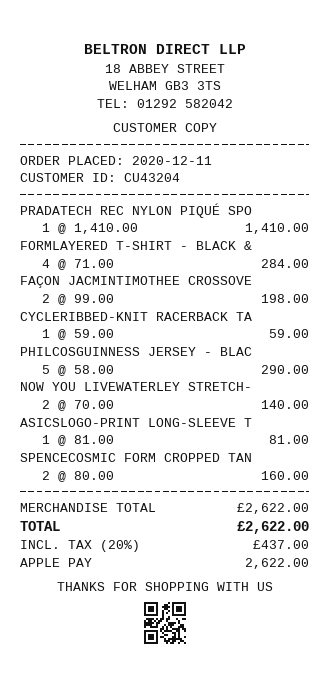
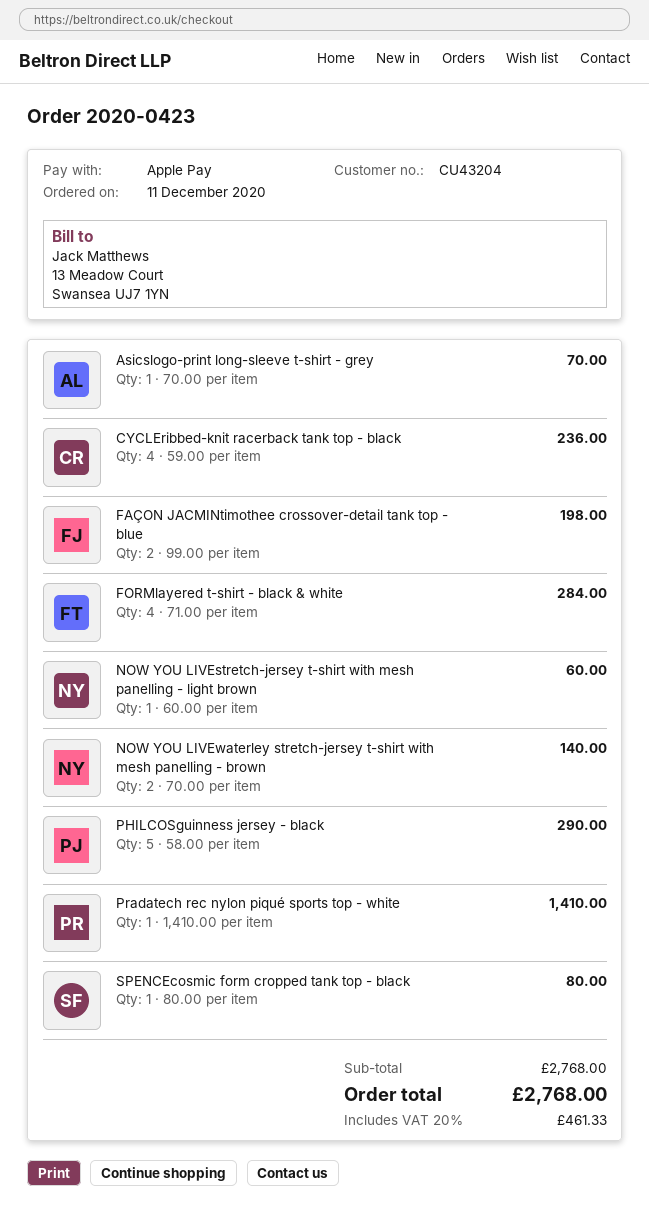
CYCLERIBBED-KNIT RACERBACK TA: 1 x 59.00 = 59.00 -> 4 x 59.00 = 236.00
ASICSLOGO-PRINT LONG-SLEEVE T: 1 x 81.00 = 81.00 -> 1 x 70.00 = 70.00
SPENCECOSMIC FORM CROPPED TAN: 2 x 80.00 = 160.00 -> 1 x 80.00 = 80.00
NOW YOU LIVEstretch-jersey t-shirt with mesh panelling - light brown: none -> 1 x 60.00 = 60.00
subtotal: 2622.00 -> 2768.00
tax: 20% = 437.00 -> 20% = 461.33
total: 2622.00 -> 2768.00

